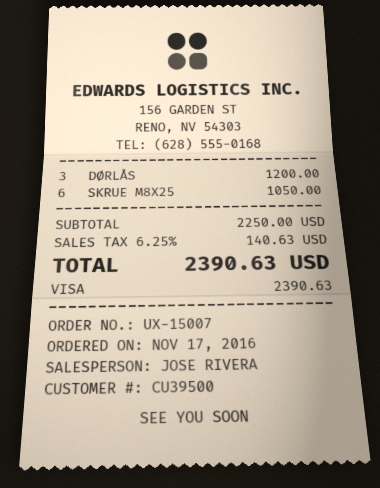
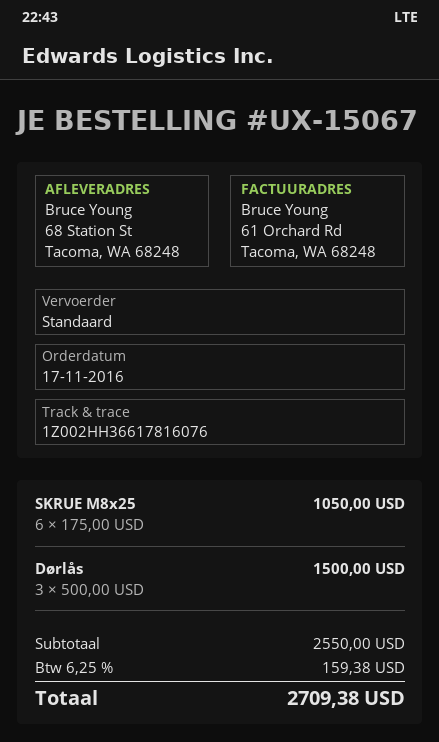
order number: UX-15007 -> UX-15067
DØRLÅS: 3 for 1200.00 -> 3 for 1500.00
subtotal: 2250.00 -> 2550.00
tax: 6.25% = 140.63 -> 6.25% = 159.38
total: 2390.63 -> 2709.38

